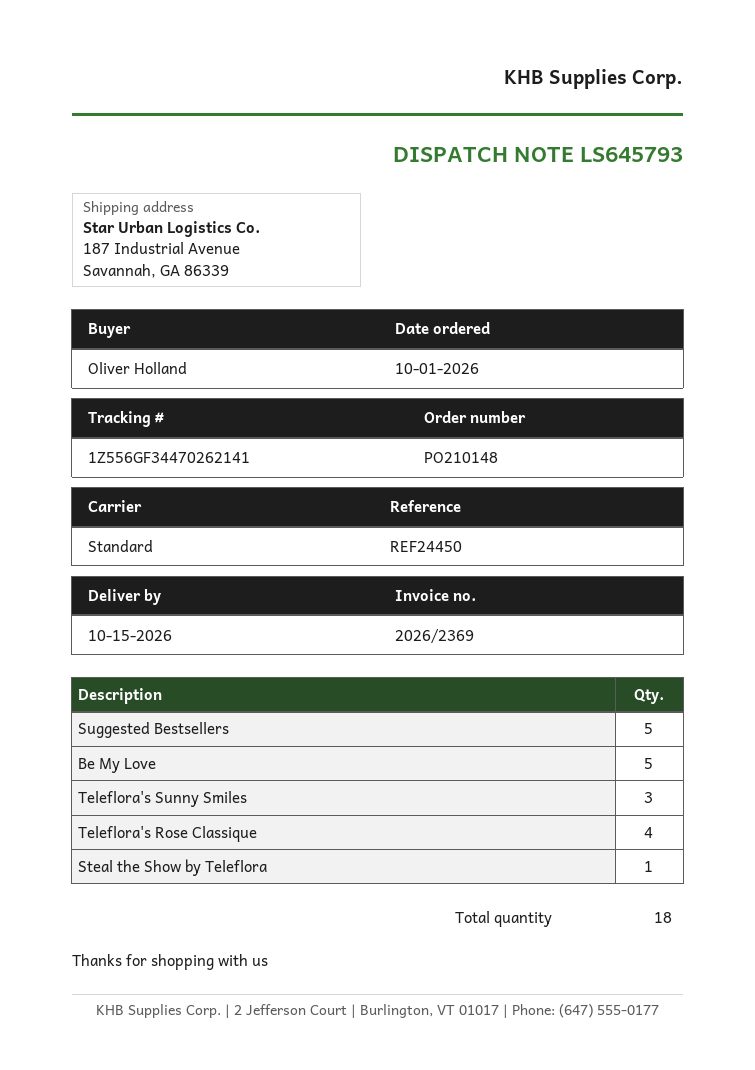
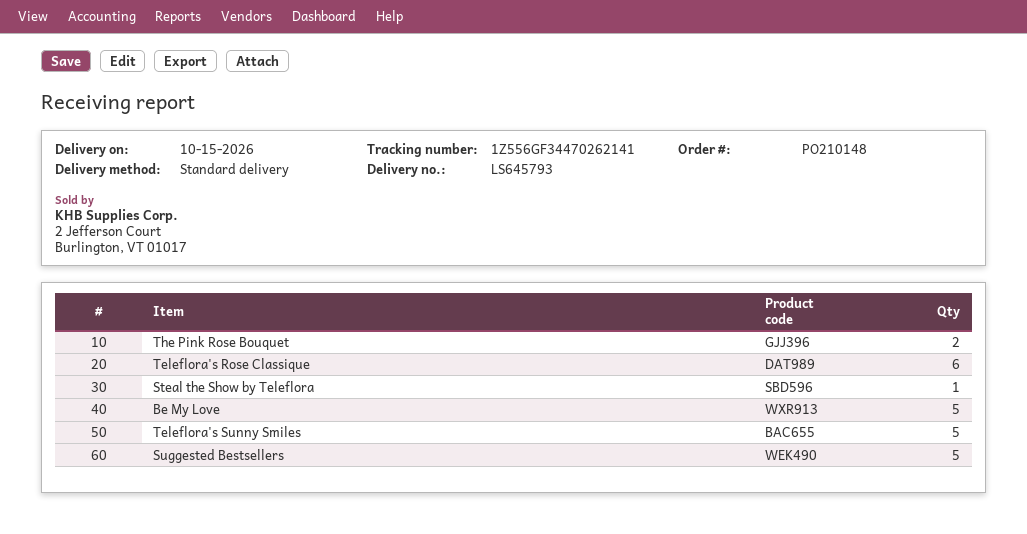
Teleflora's Sunny Smiles: 3 -> 5
Teleflora's Rose Classique: 4 -> 6
The Pink Rose Bouquet: none -> 2

